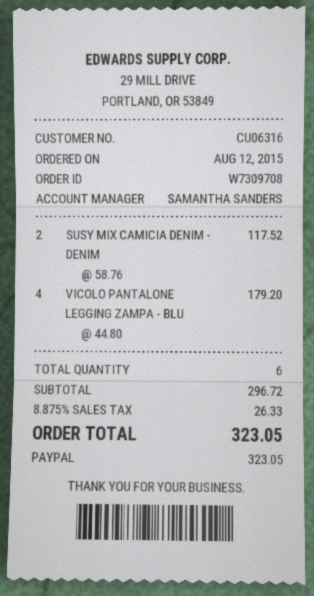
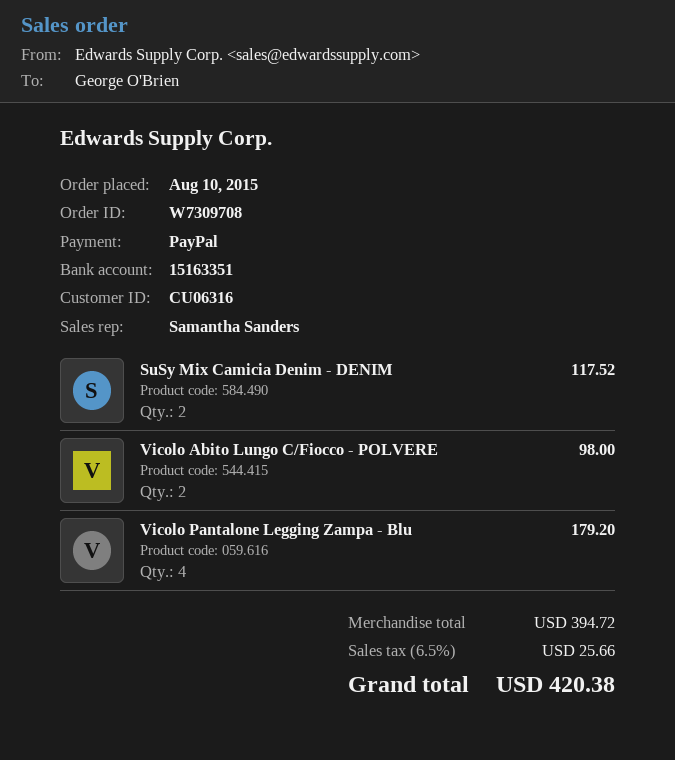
order date: 2015-08-12 -> 2015-08-10
Vicolo Abito Lungo C/Fiocco - POLVERE: none -> 2 for 98.00
subtotal: 296.72 -> 394.72
tax: 8.875% = 26.33 -> 6.5% = 25.66
total: 323.05 -> 420.38

